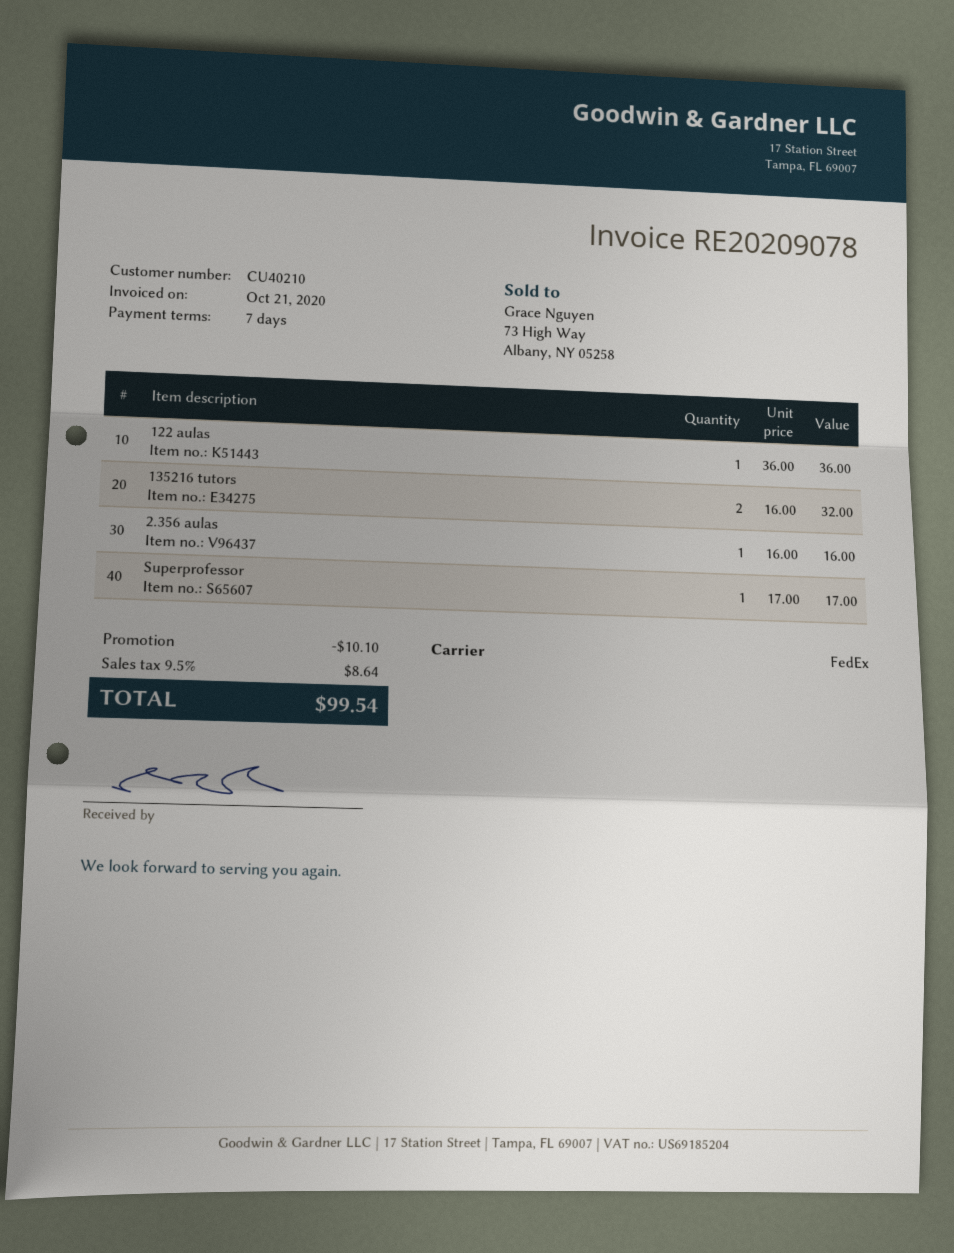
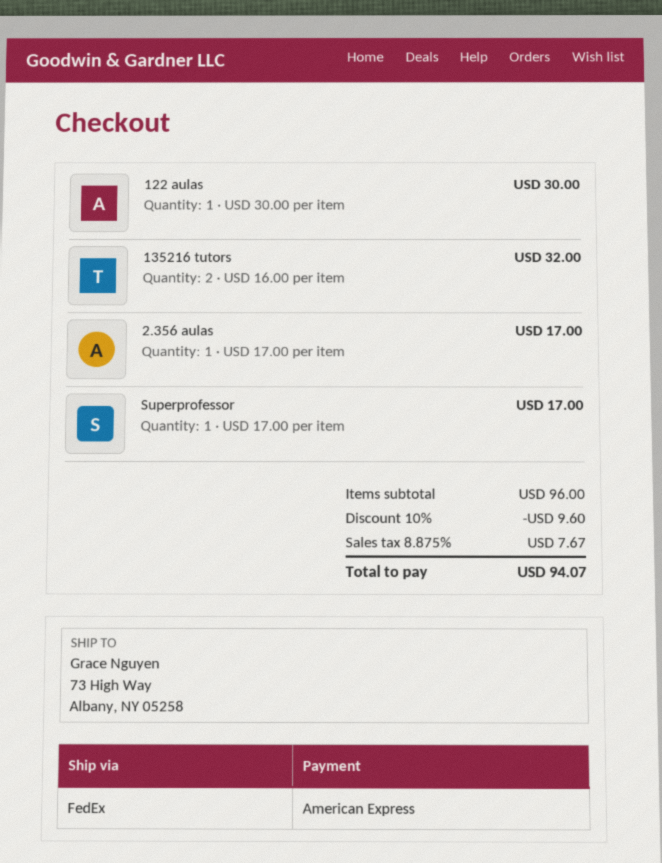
122 aulas: 1 x 36.00 = 36.00 -> 1 x 30.00 = 30.00
2.356 aulas: 1 x 16.00 = 16.00 -> 1 x 17.00 = 17.00
discount: 10.10 -> 9.60
tax: 9.5% = 8.64 -> 8.875% = 7.67
total: 99.54 -> 94.07

